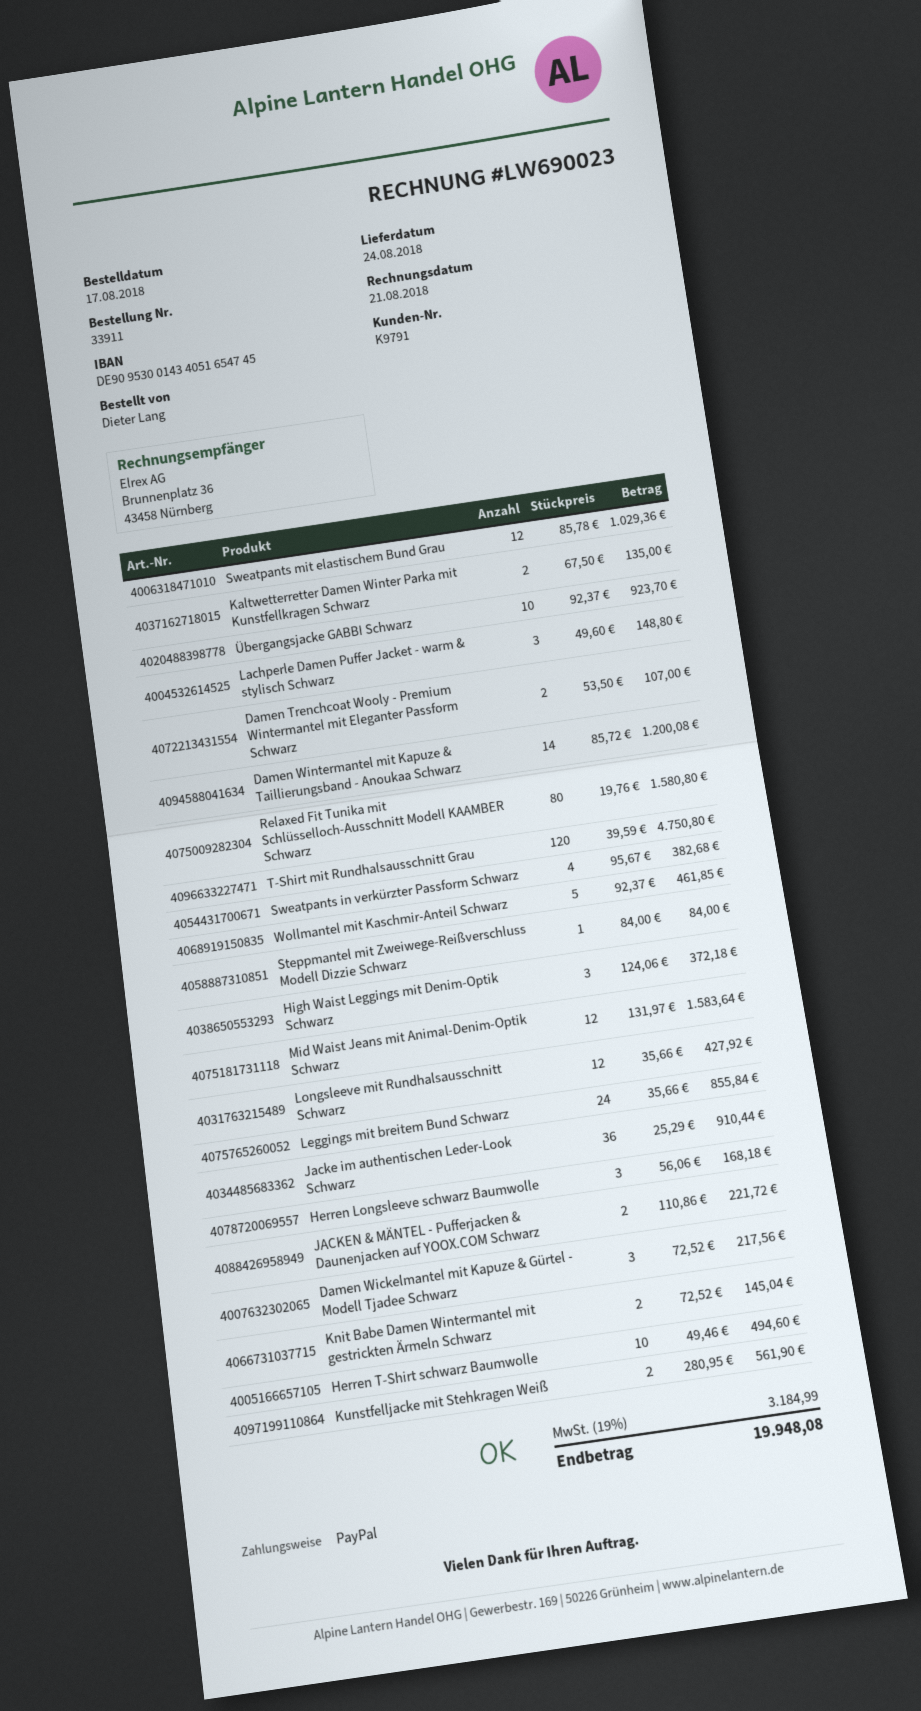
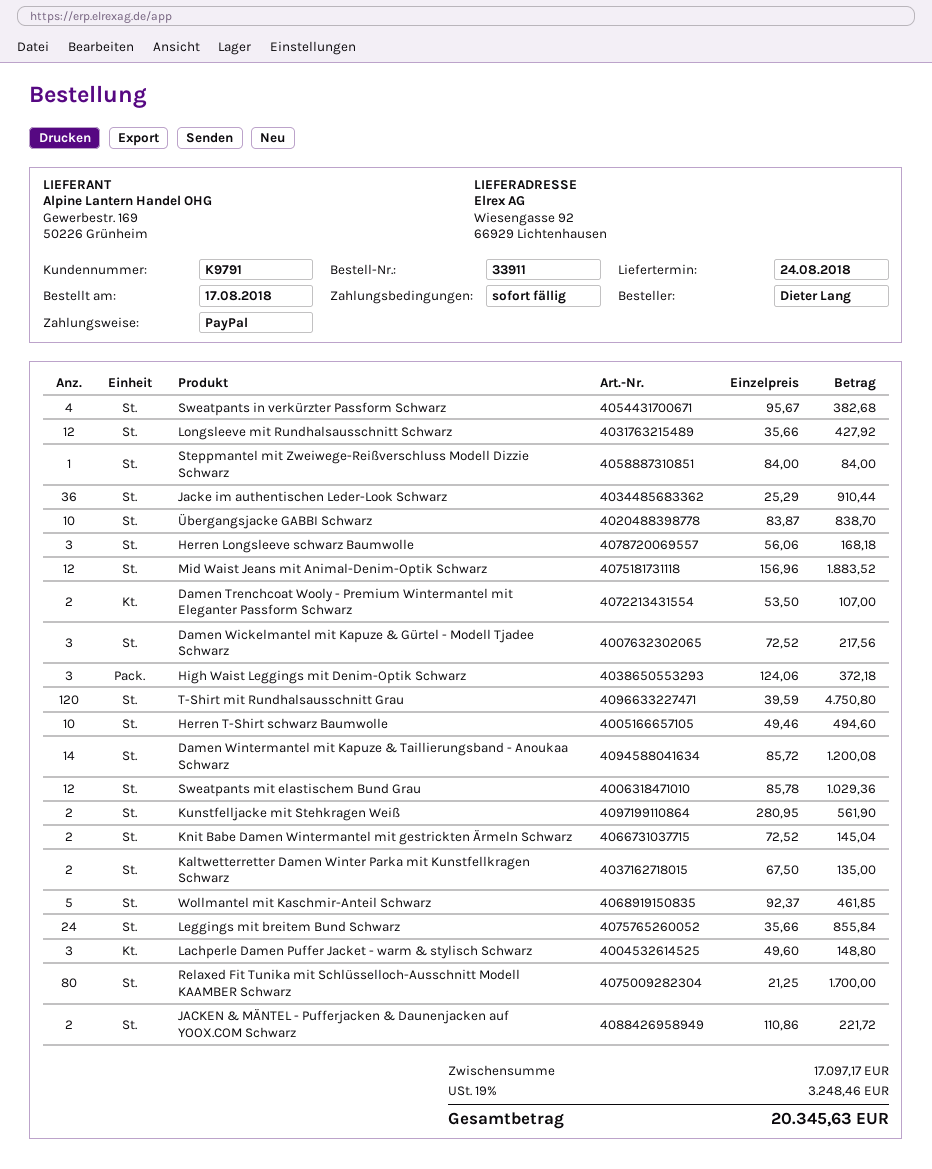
Übergangsjacke GABBI Schwarz: 10 x 92.37 = 923.70 -> 10 x 83.87 = 838.70
Relaxed Fit Tunika mit Schlüsselloch-Ausschnitt Modell KAAMBER Schwarz: 80 x 19.76 = 1580.80 -> 80 x 21.25 = 1700.00
Mid Waist Jeans mit Animal-Denim-Optik Schwarz: 12 x 131.97 = 1583.64 -> 12 x 156.96 = 1883.52
tax: 19% = 3184.99 -> 19% = 3248.46
total: 19948.08 -> 20345.63

